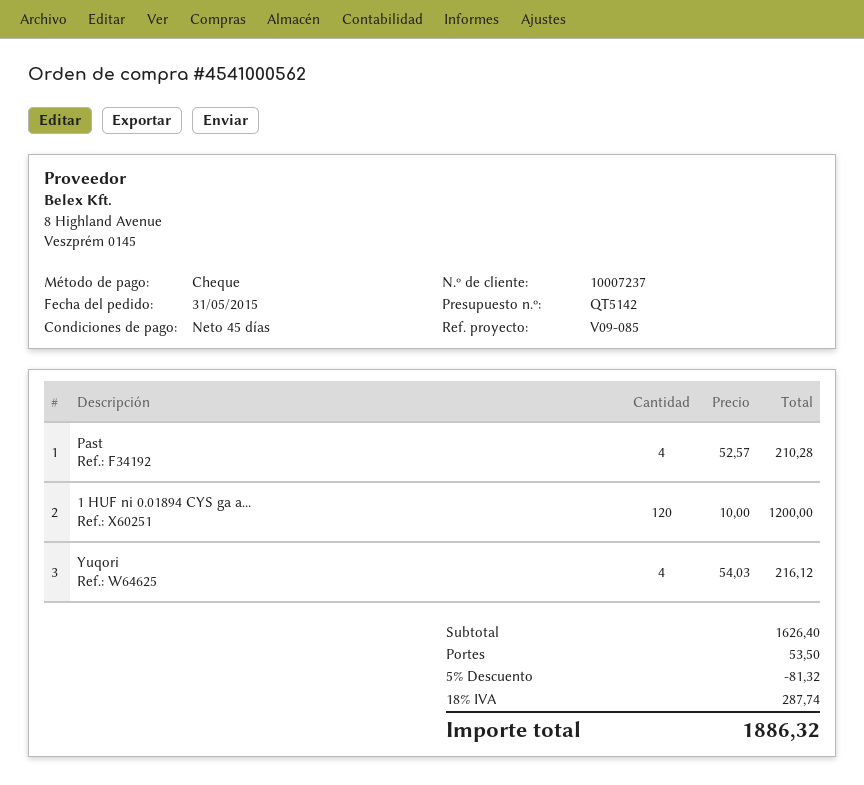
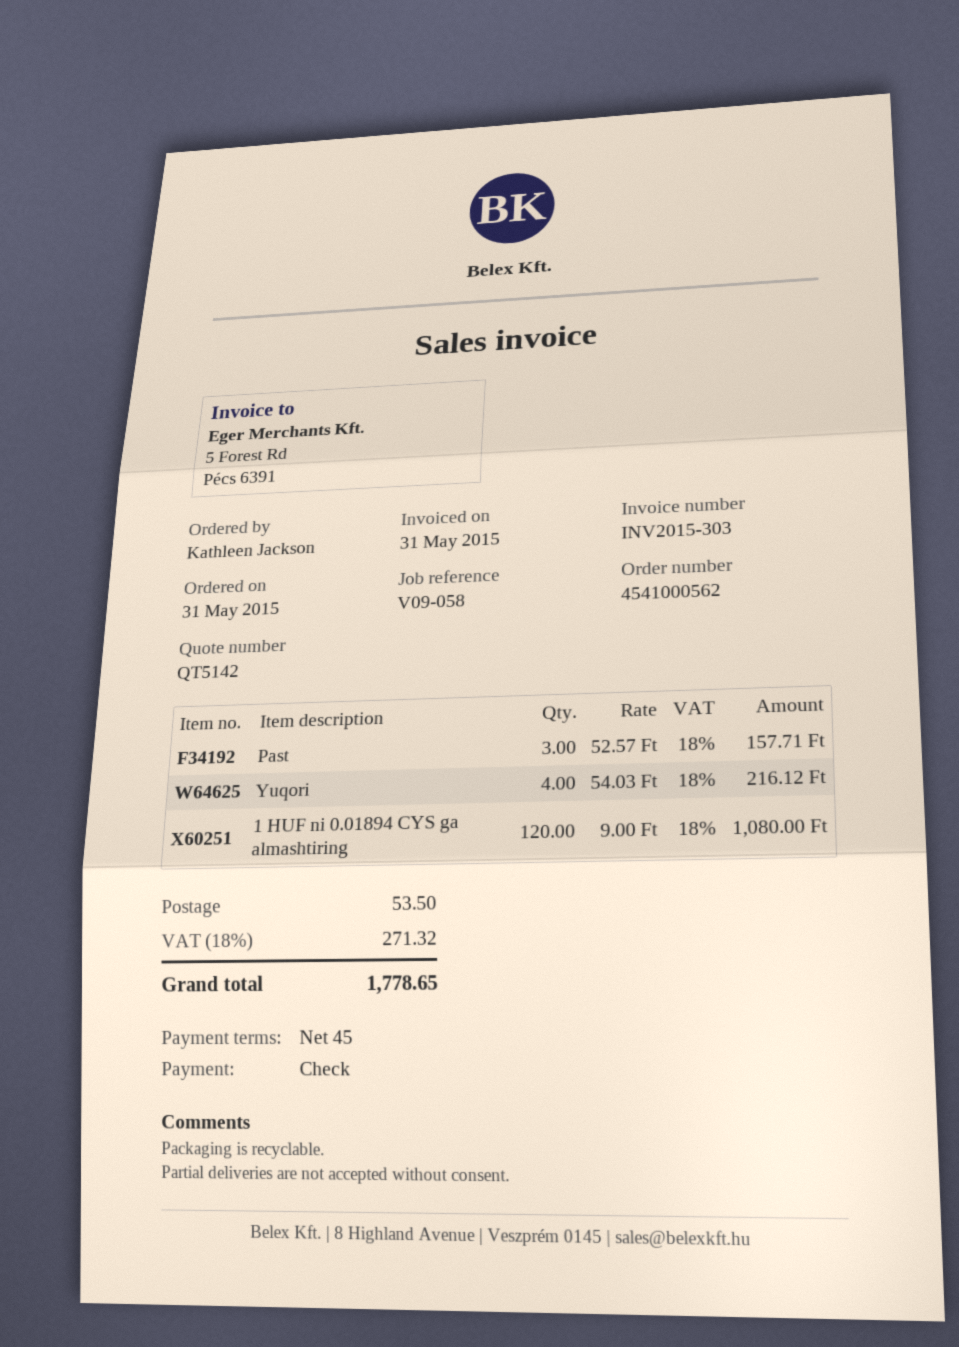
reference: V09-085 -> V09-058
Past: 4 x 52.57 = 210.28 -> 3 x 52.57 = 157.71
1 HUF ni 0.01894 CYS ga a...: 120 x 10.00 = 1200.00 -> 120 x 9.00 = 1080.00
discount: 5% = 81.32 -> none
tax: 18% = 287.74 -> 18% = 271.32
total: 1886.32 -> 1778.65

